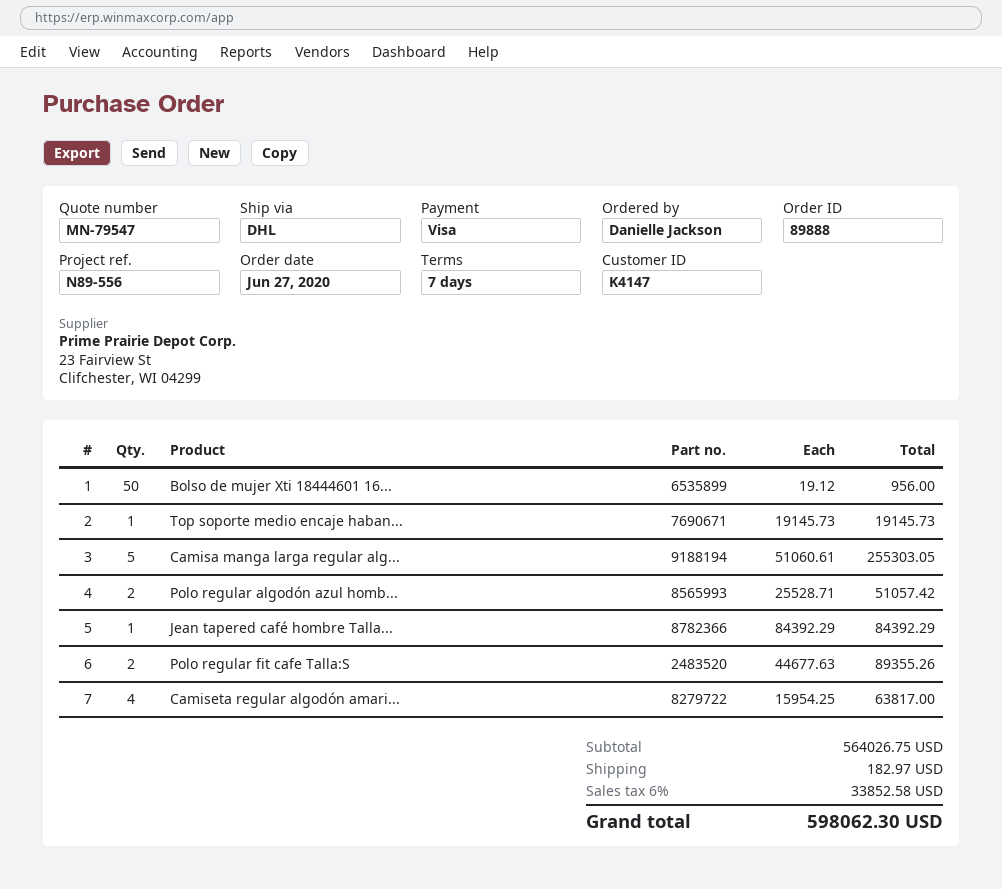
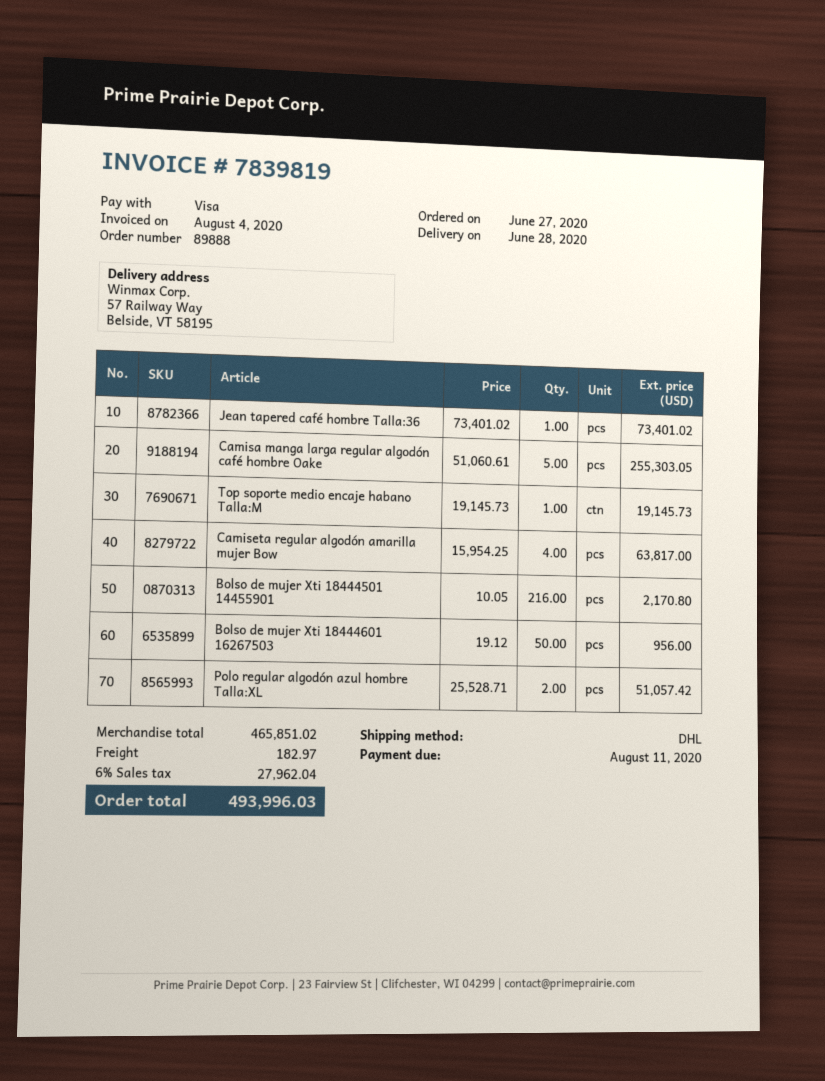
Jean tapered café hombre Talla...: 1 x 84392.29 = 84392.29 -> 1 x 73401.02 = 73401.02
Polo regular fit cafe Talla:S: 2 x 44677.63 = 89355.26 -> none
Bolso de mujer Xti 18444501 14455901: none -> 216 x 10.05 = 2170.80
subtotal: 564026.75 -> 465851.02
tax: 6% = 33852.58 -> 6% = 27962.04
total: 598062.30 -> 493996.03

